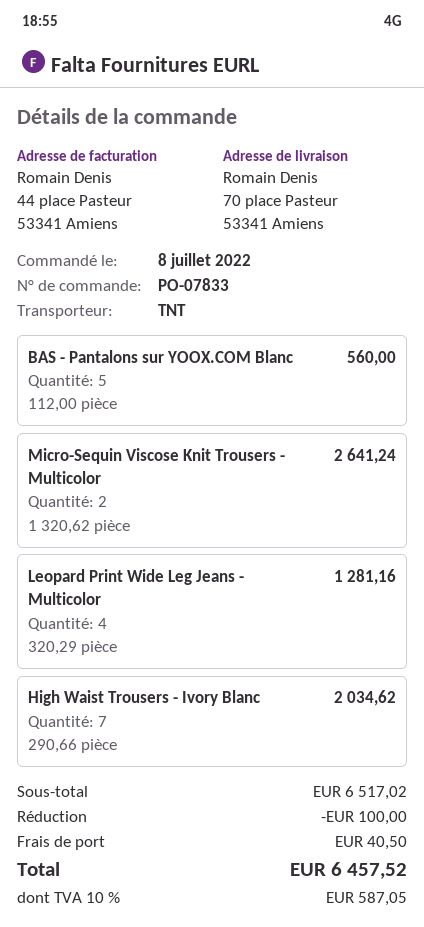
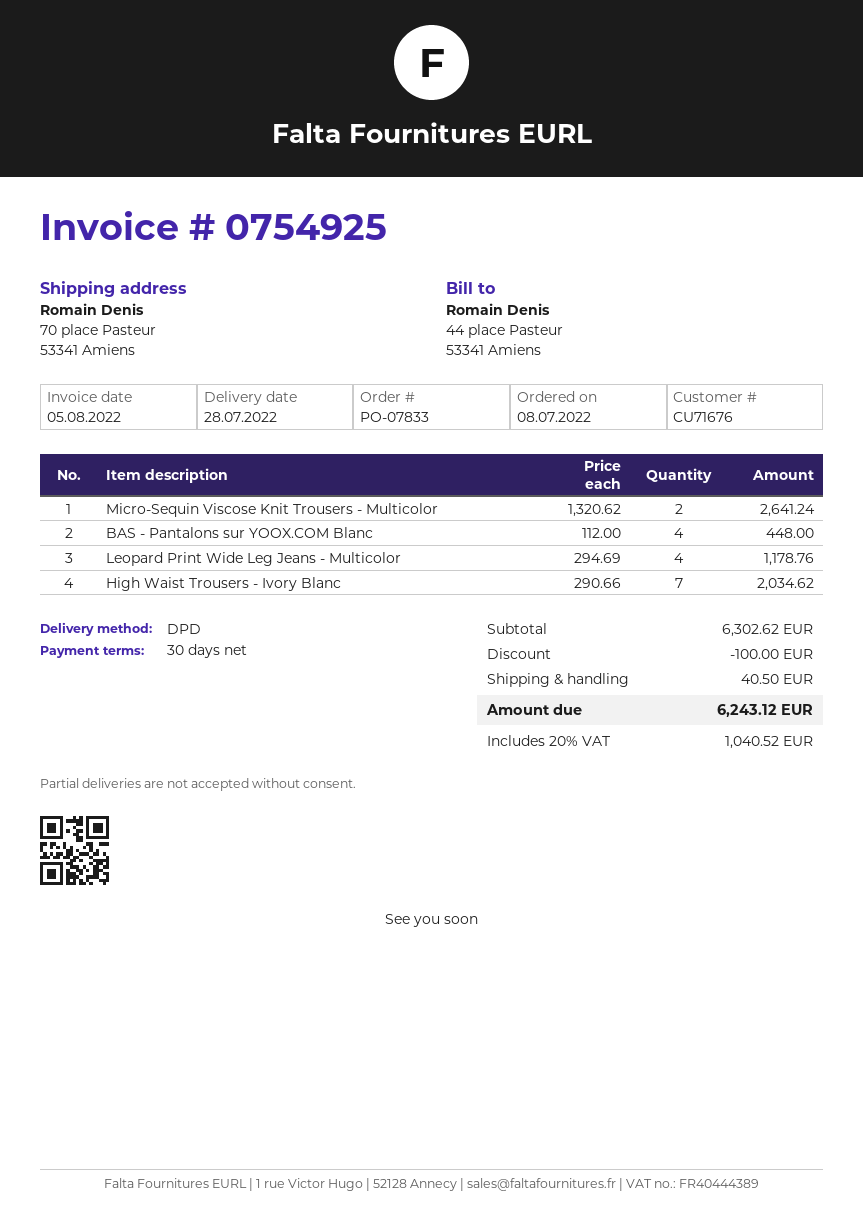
shipping method: TNT -> DPD
BAS - Pantalons sur YOOX.COM Blanc: 5 x 112.00 = 560.00 -> 4 x 112.00 = 448.00
Leopard Print Wide Leg Jeans - Multicolor: 4 x 320.29 = 1281.16 -> 4 x 294.69 = 1178.76
subtotal: 6517.02 -> 6302.62
tax: 10% = 587.05 -> 20% = 1040.52
total: 6457.52 -> 6243.12

